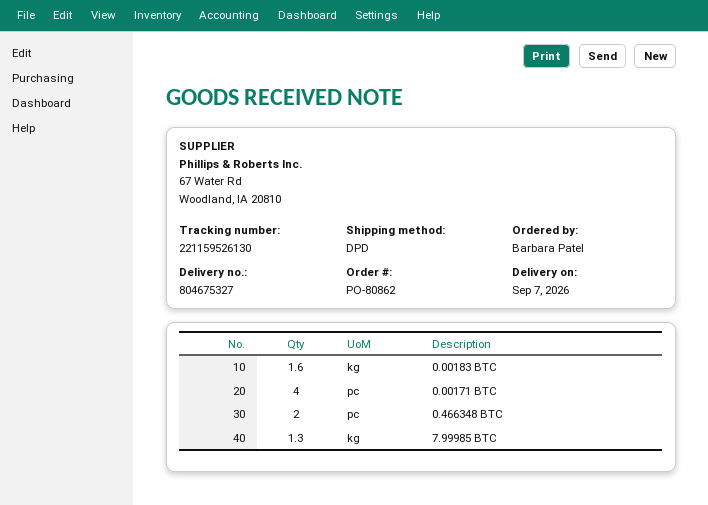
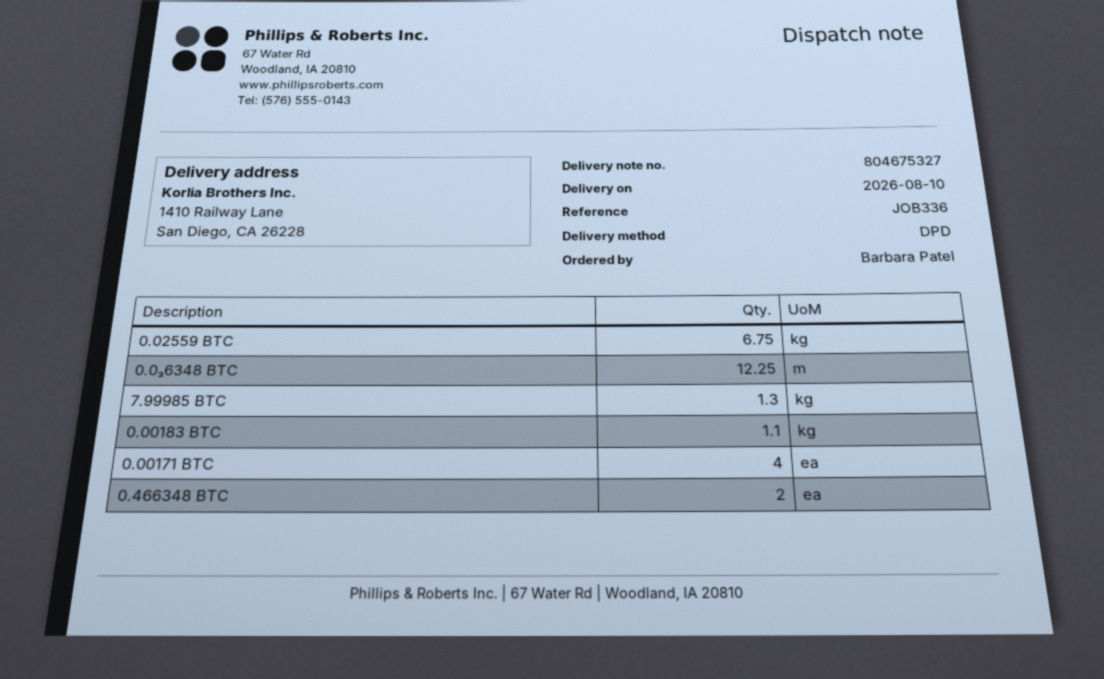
delivery date: 2026-09-07 -> 2026-08-10
0.00183 BTC: 1.6 -> 1.1
0.02559 BTC: none -> 6.75
0.0₃6348 BTC: none -> 12.25

